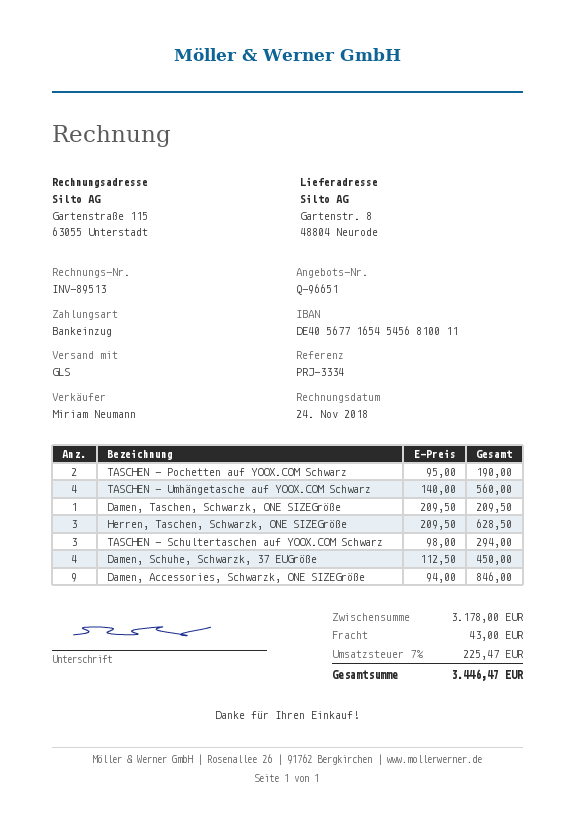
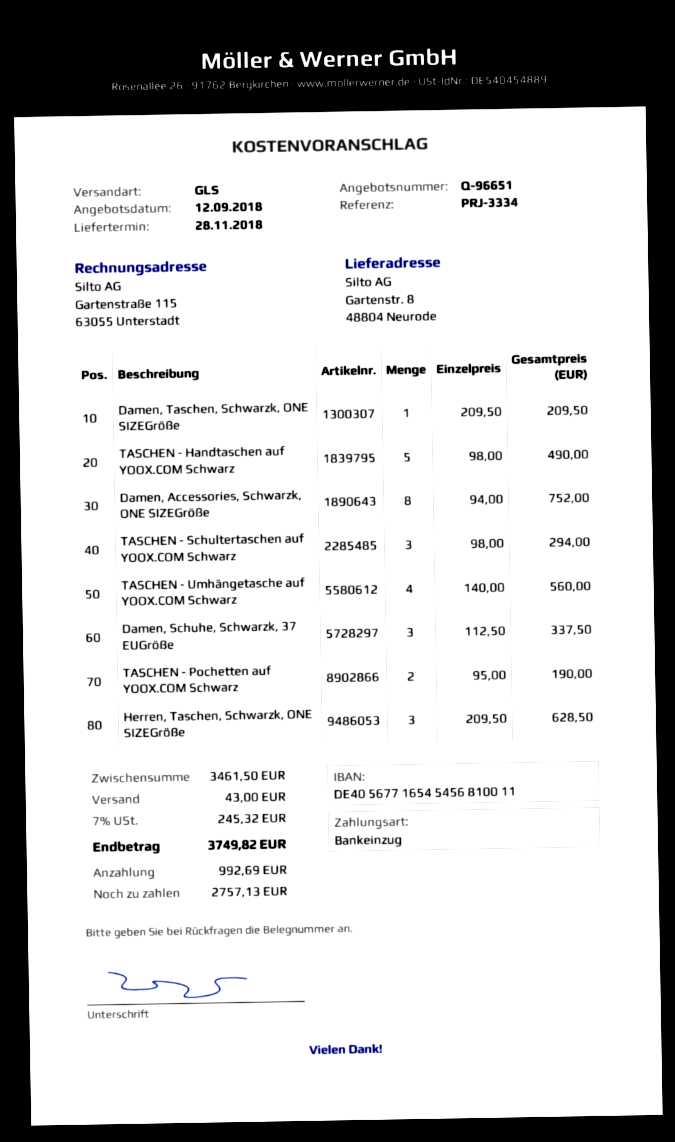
Damen, Schuhe, Schwarzk, 37 EUGröße: 4 x 112.50 = 450.00 -> 3 x 112.50 = 337.50
Damen, Accessories, Schwarzk, ONE SIZEGröße: 9 x 94.00 = 846.00 -> 8 x 94.00 = 752.00
TASCHEN - Handtaschen auf YOOX.COM Schwarz: none -> 5 x 98.00 = 490.00
subtotal: 3178.00 -> 3461.50
tax: 7% = 225.47 -> 7% = 245.32
total: 3446.47 -> 3749.82

